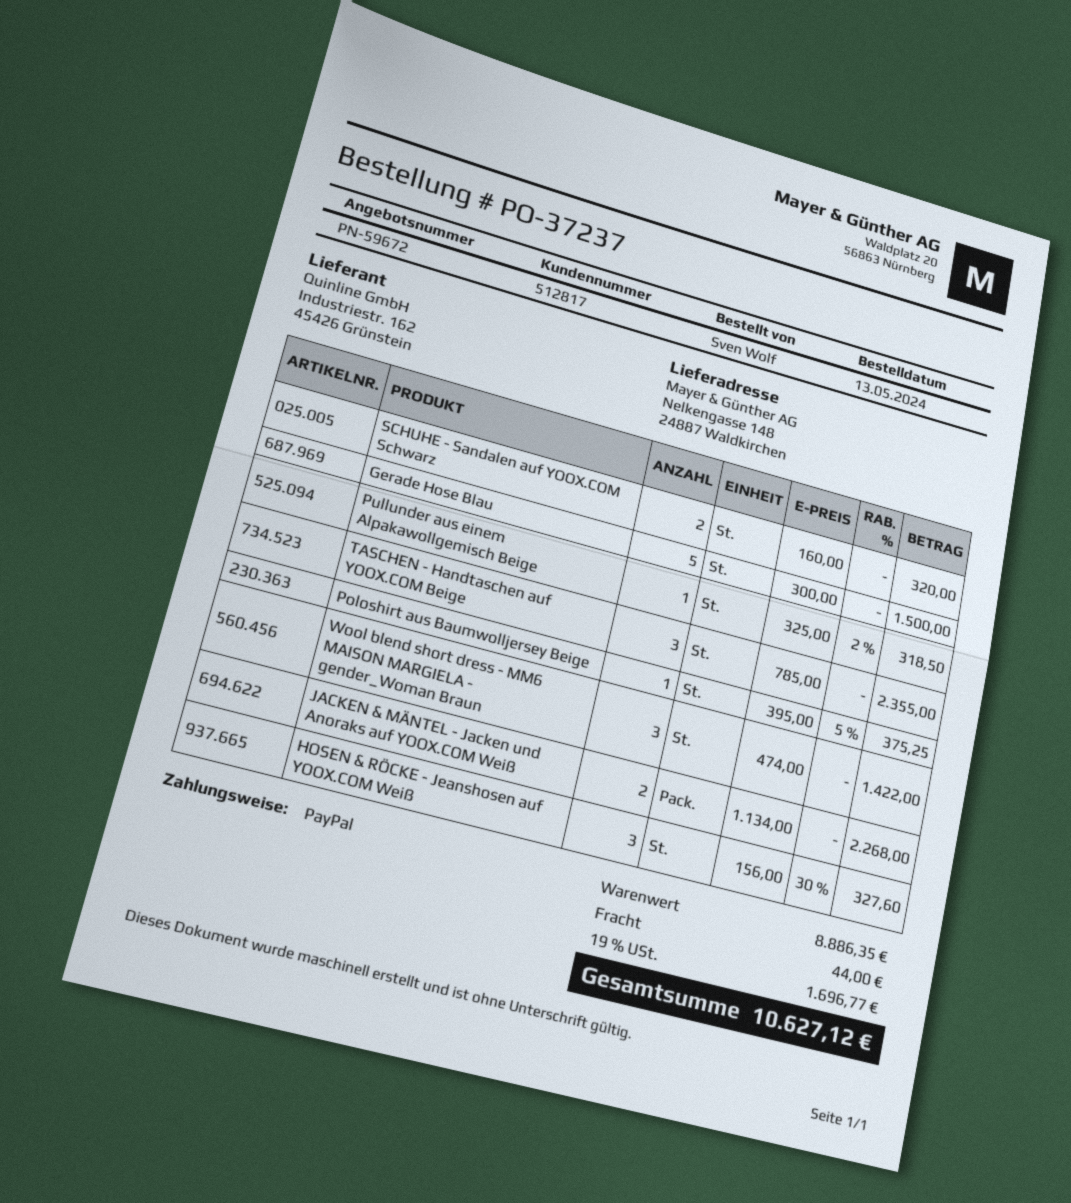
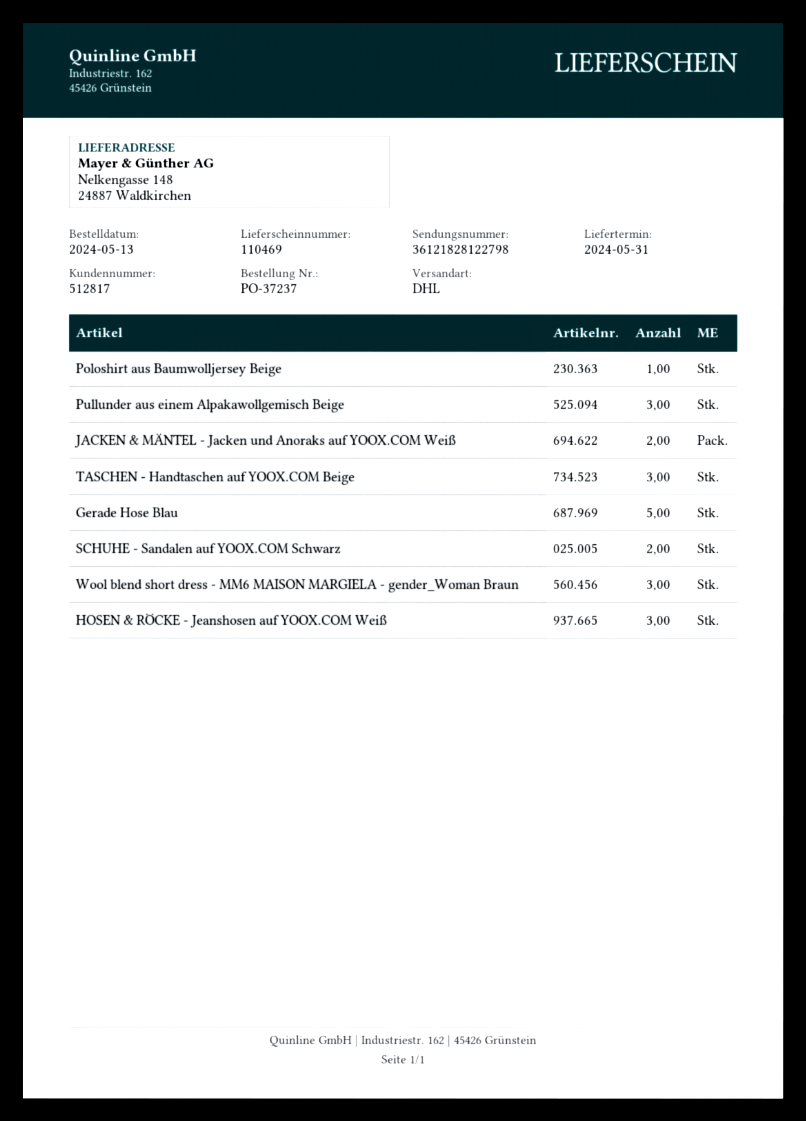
Pullunder aus einem Alpakawollgemisch Beige: 1 -> 3

